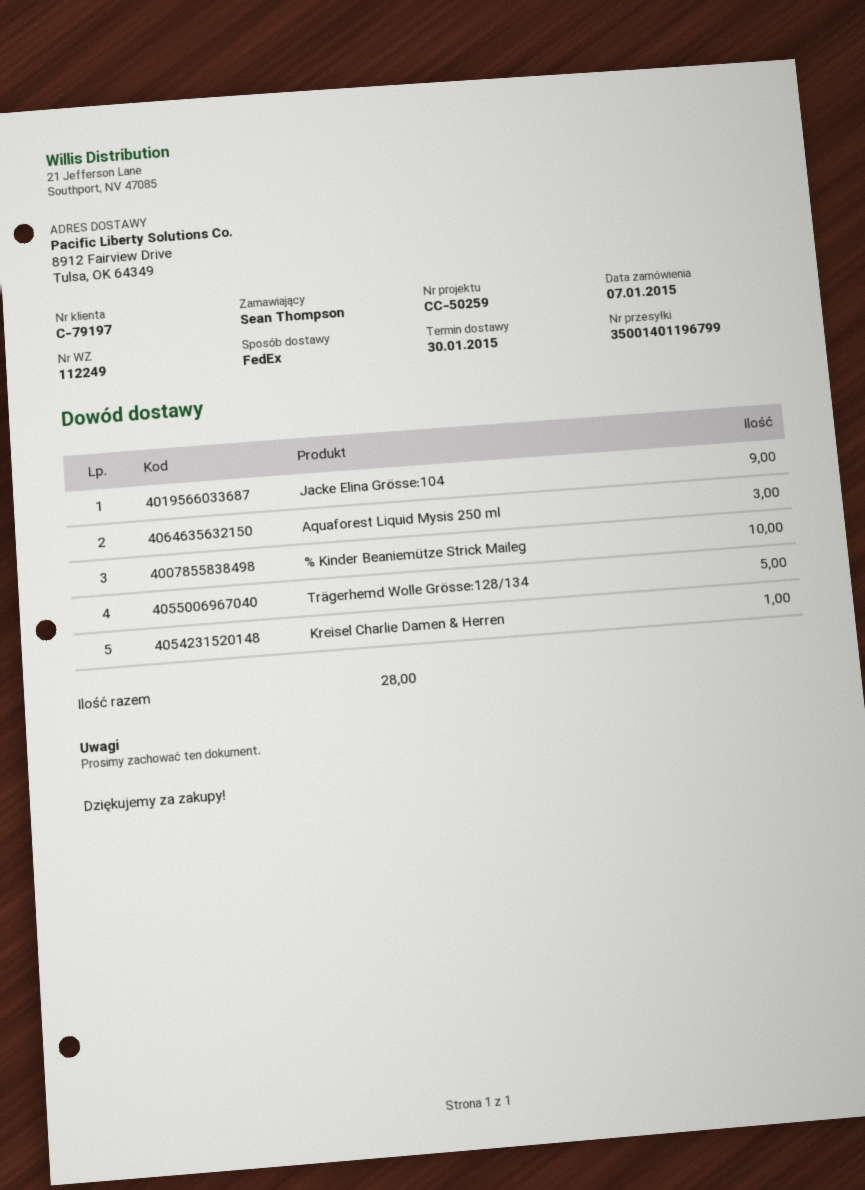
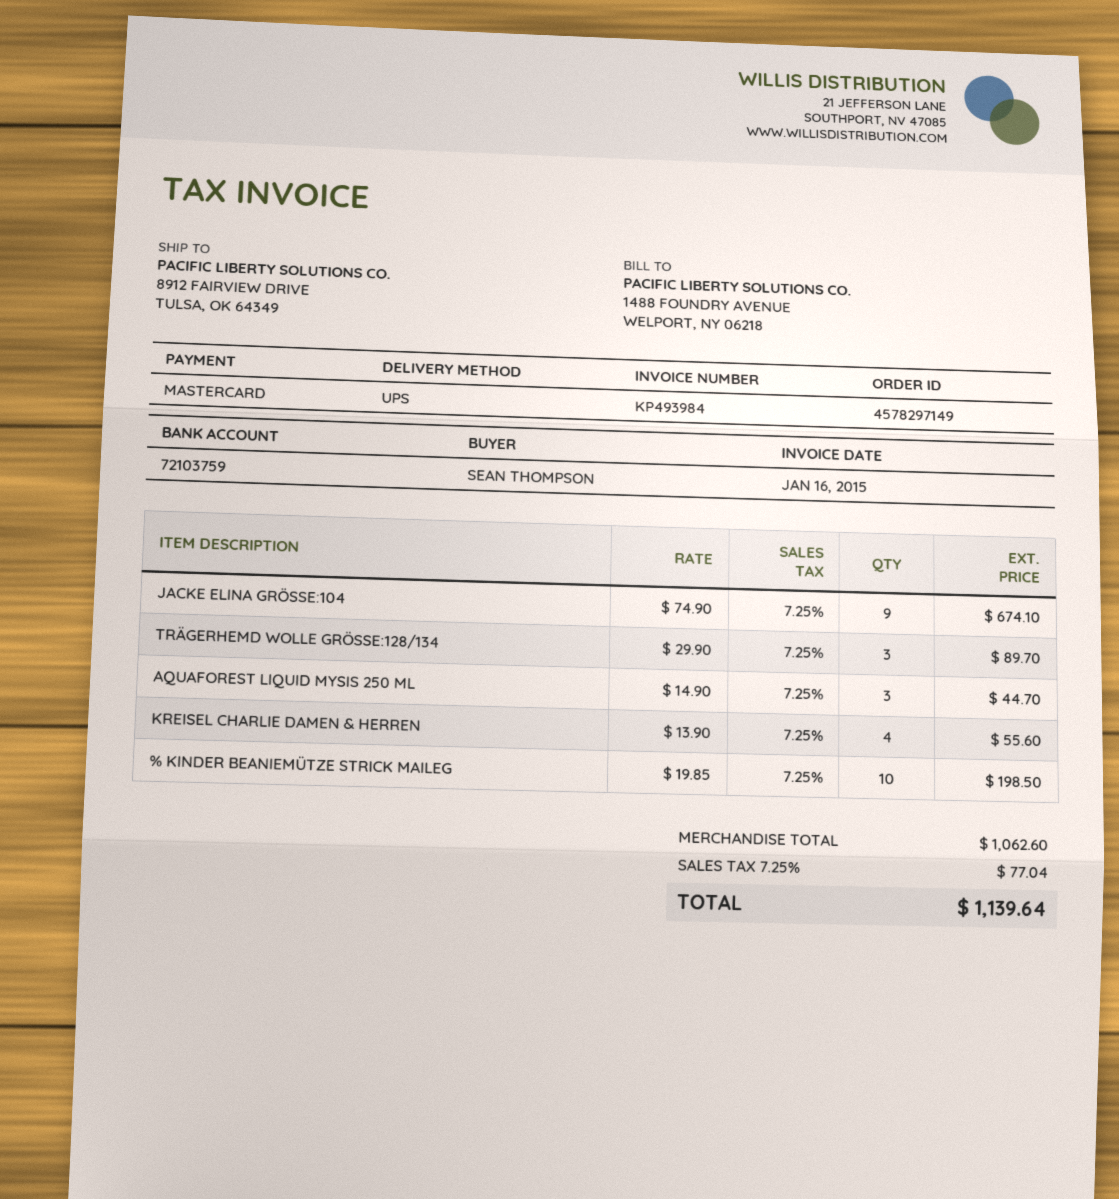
shipping method: FedEx -> UPS
Trägerhemd Wolle Grösse:128/134: 5 -> 3
Kreisel Charlie Damen & Herren: 1 -> 4

